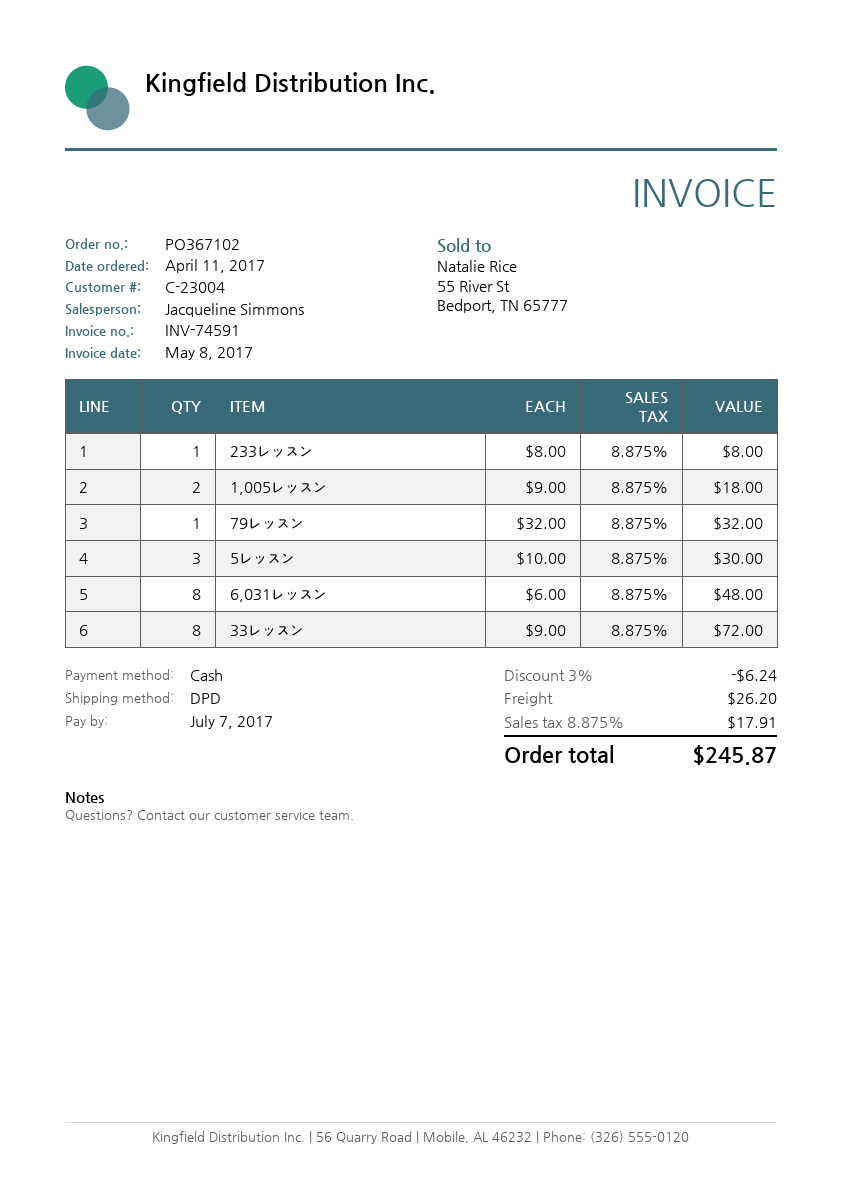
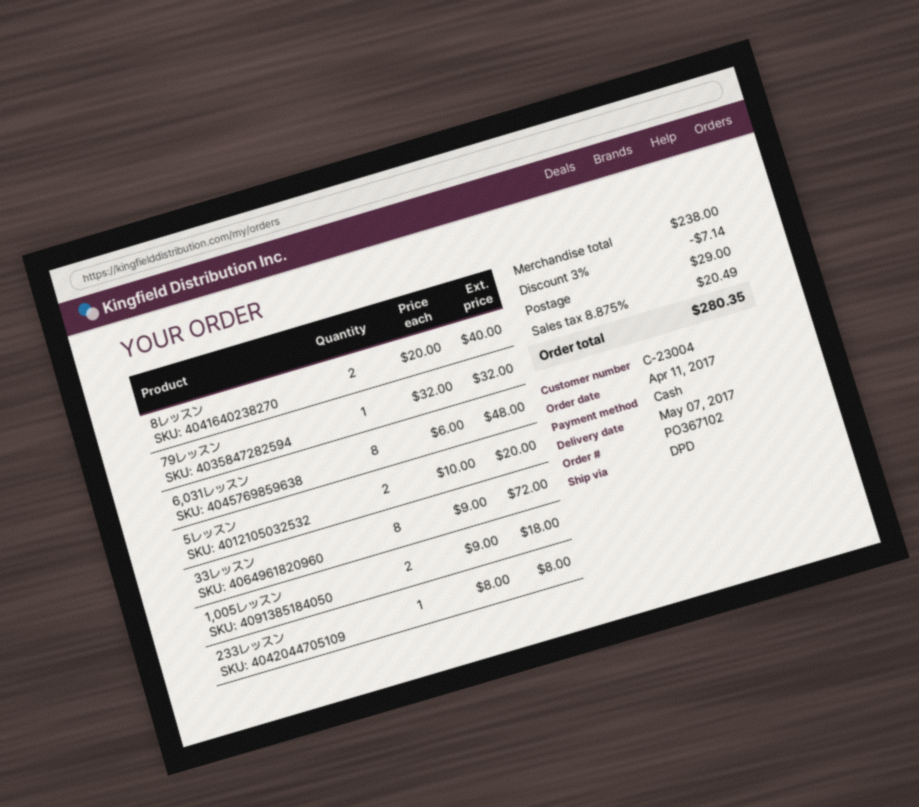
5レッスン: 3 x 10.00 = 30.00 -> 2 x 10.00 = 20.00
8レッスン: none -> 2 x 20.00 = 40.00
discount: 3% = 6.24 -> 3% = 7.14
shipping: 26.20 -> 29.00
tax: 8.875% = 17.91 -> 8.875% = 20.49
total: 245.87 -> 280.35

